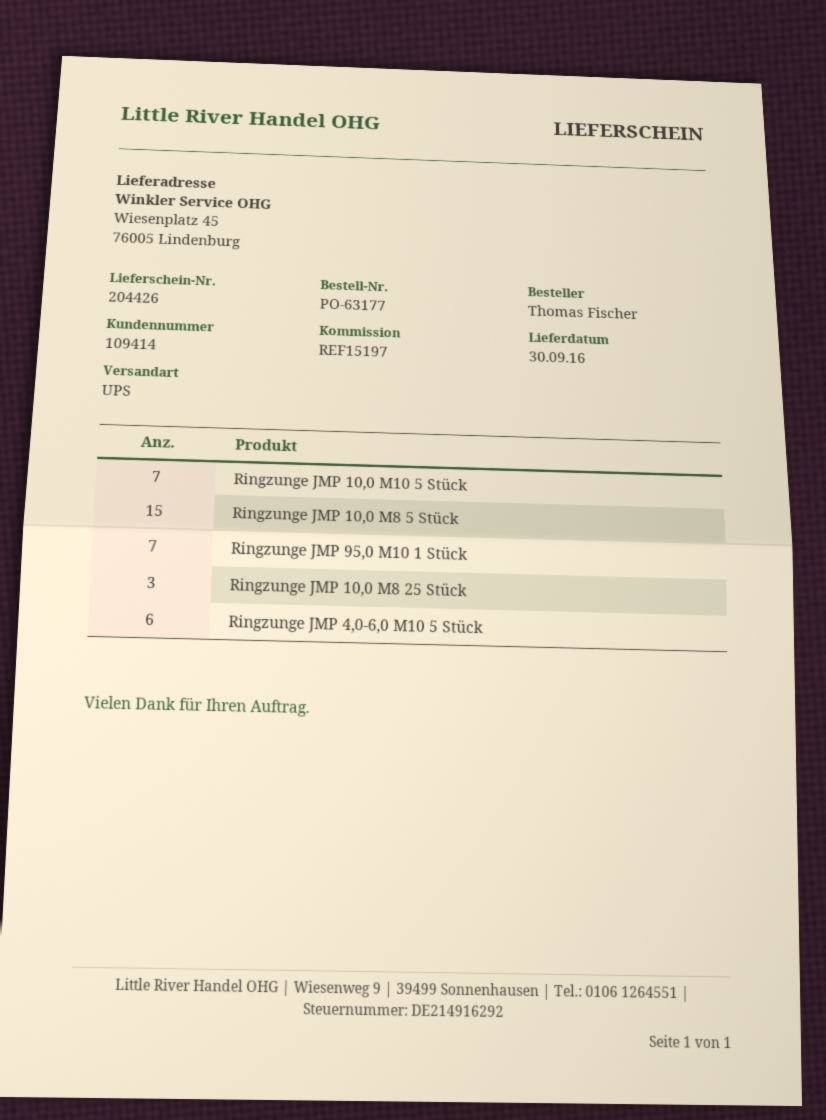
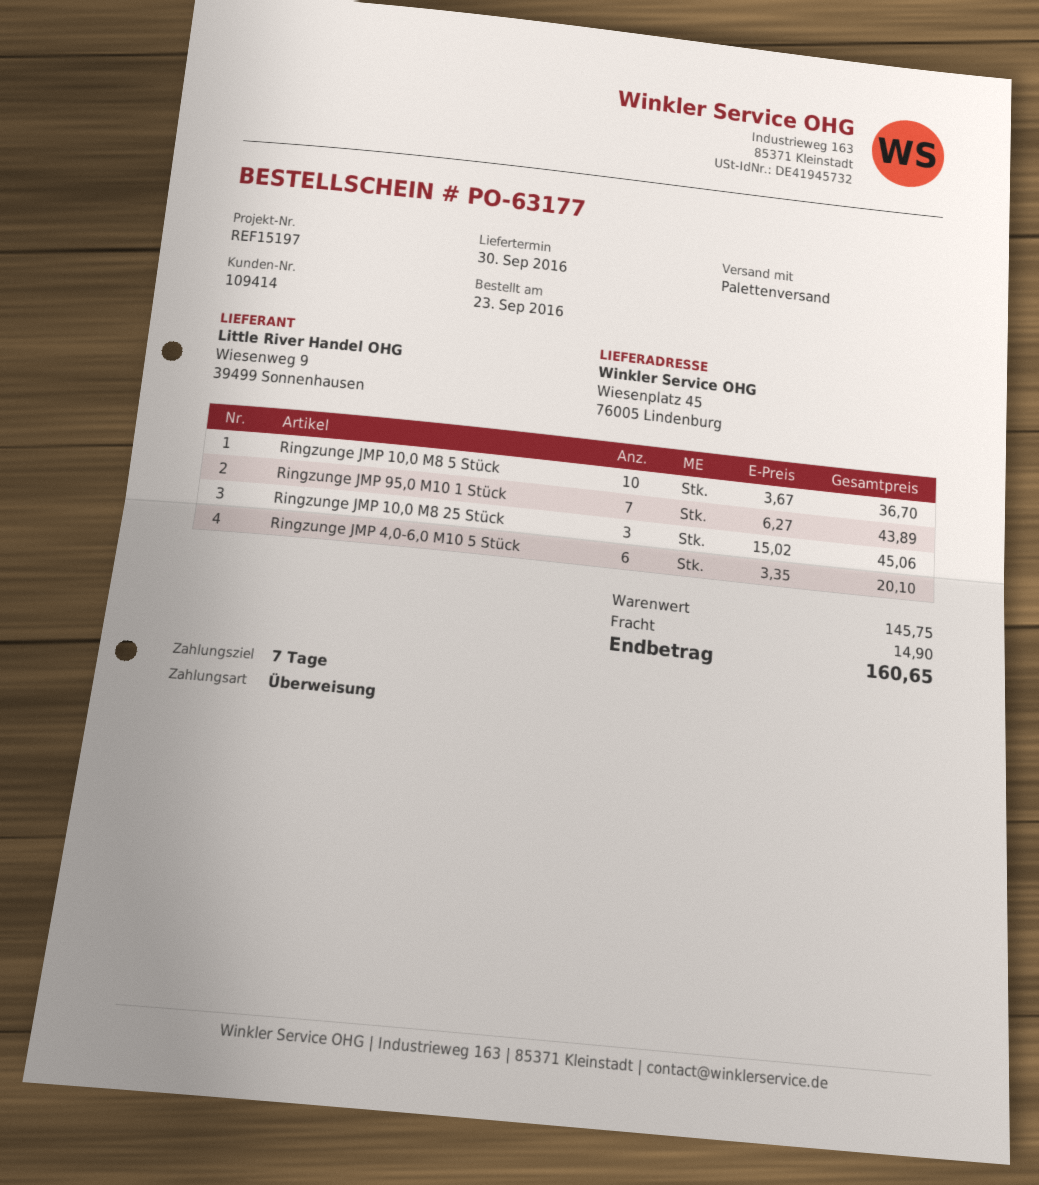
shipping method: UPS -> pallet freight
Ringzunge JMP 10,0 M10 5 Stück: 7 -> none
Ringzunge JMP 10,0 M8 5 Stück: 15 -> 10

